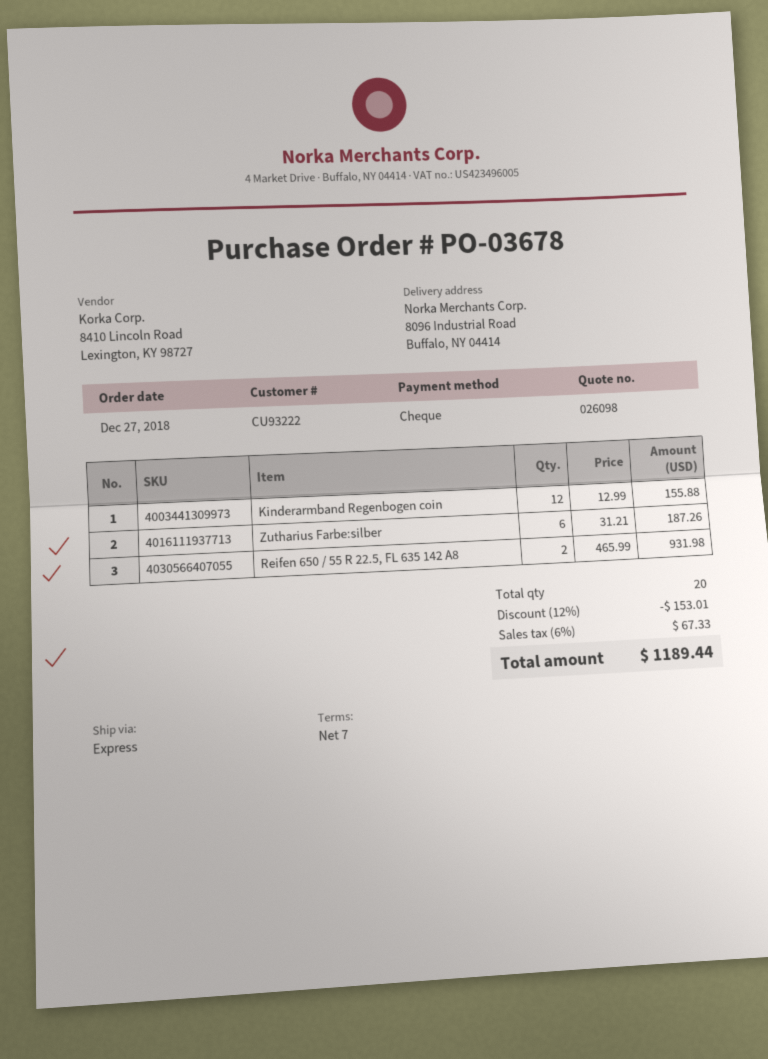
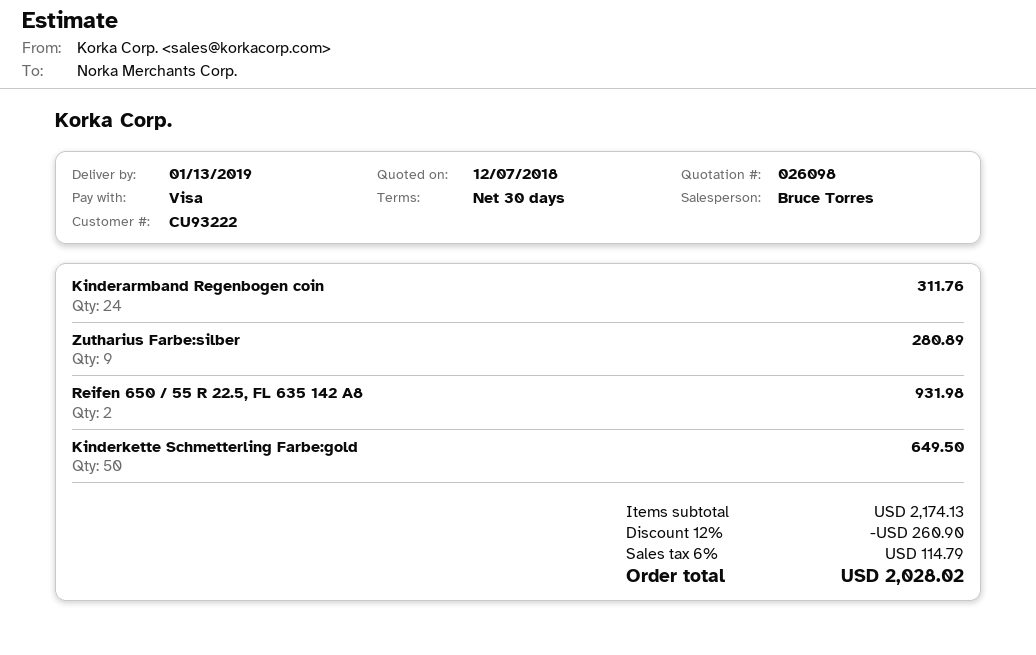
payment terms: 7 days -> 30 days
payment method: cheque -> Visa
Kinderarmband Regenbogen coin: 12 for 155.88 -> 24 for 311.76
Zutharius Farbe:silber: 6 for 187.26 -> 9 for 280.89
Kinderkette Schmetterling Farbe:gold: none -> 50 for 649.50
discount: 12% = 153.01 -> 12% = 260.90
tax: 6% = 67.33 -> 6% = 114.79
total: 1189.44 -> 2028.02

